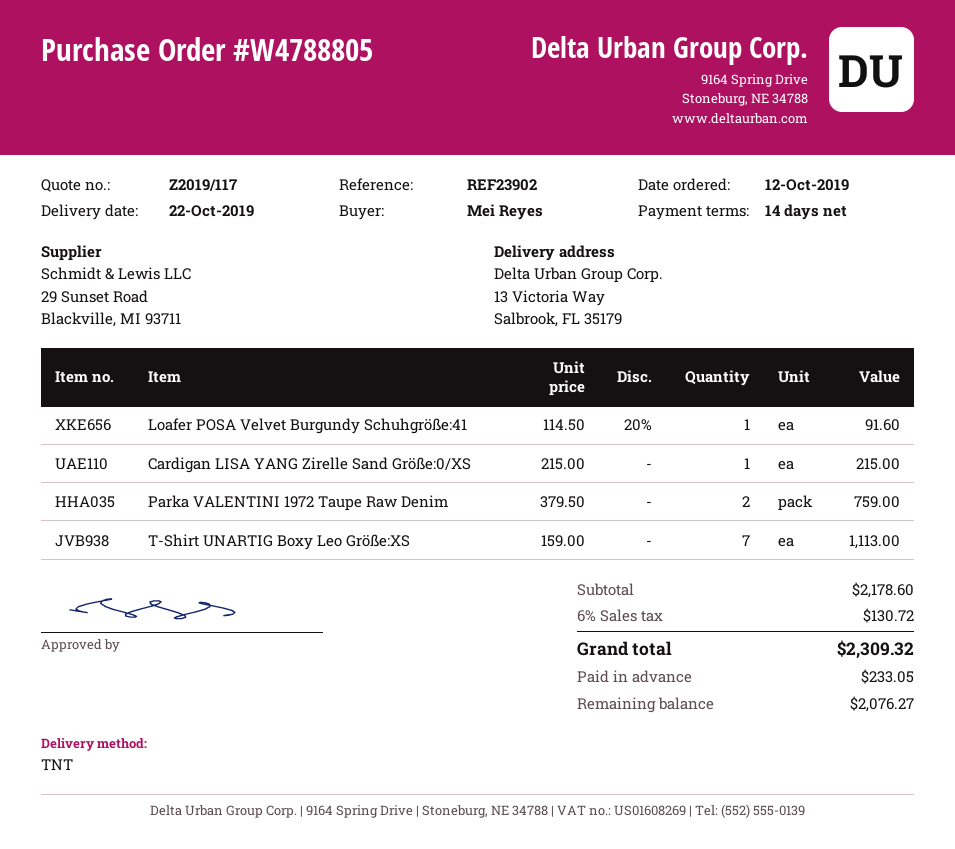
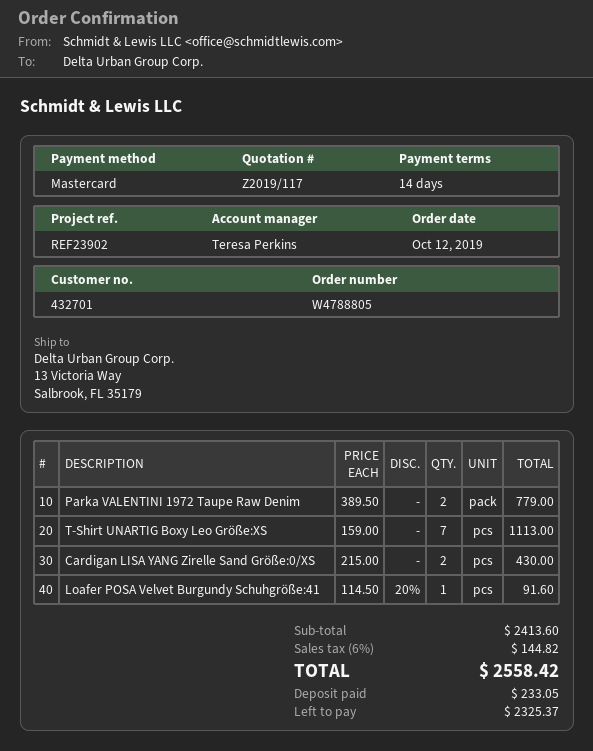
Cardigan LISA YANG Zirelle Sand Größe:0/XS: 1 x 215.00 = 215.00 -> 2 x 215.00 = 430.00
Parka VALENTINI 1972 Taupe Raw Denim: 2 x 379.50 = 759.00 -> 2 x 389.50 = 779.00
subtotal: 2178.60 -> 2413.60
tax: 6% = 130.72 -> 6% = 144.82
total: 2309.32 -> 2558.42
balance: 2076.27 -> 2325.37

